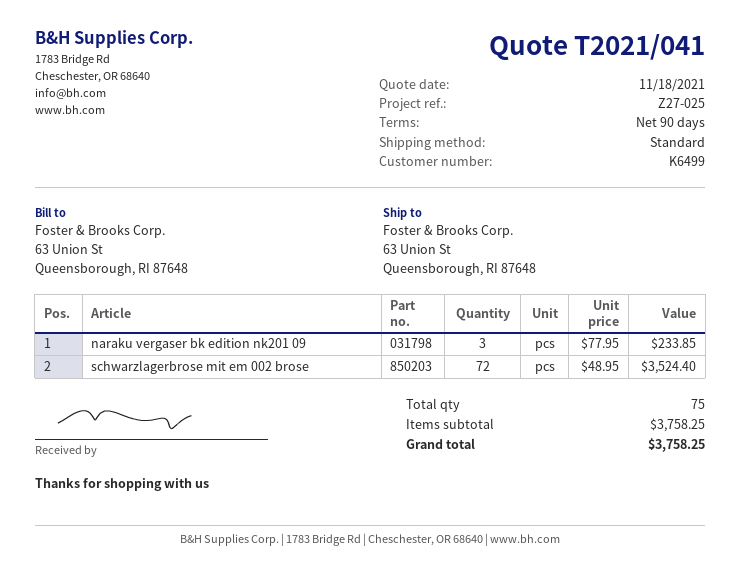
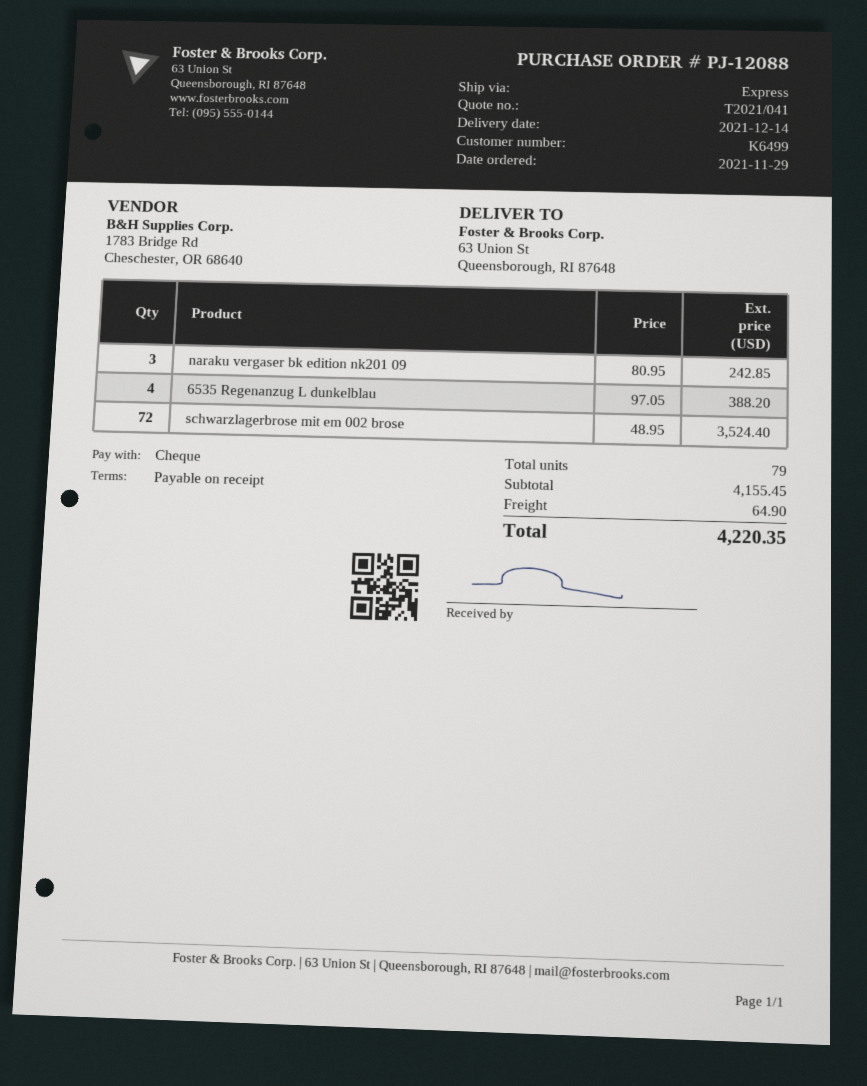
payment terms: 90 days -> on receipt
shipping method: standard -> express
naraku vergaser bk edition nk201 09: 3 x 77.95 = 233.85 -> 3 x 80.95 = 242.85
6535 Regenanzug L dunkelblau: none -> 4 x 97.05 = 388.20
total quantity: 75 -> 79
subtotal: 3758.25 -> 4155.45
shipping: none -> 64.90
total: 3758.25 -> 4220.35

